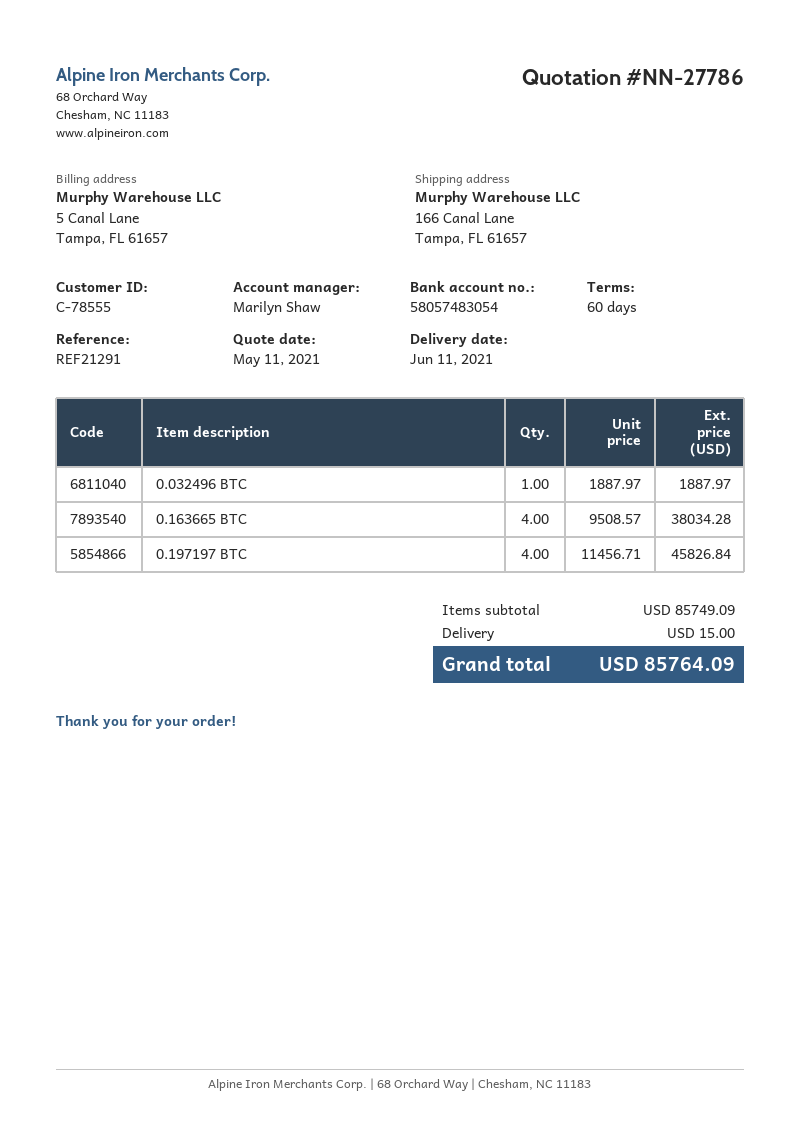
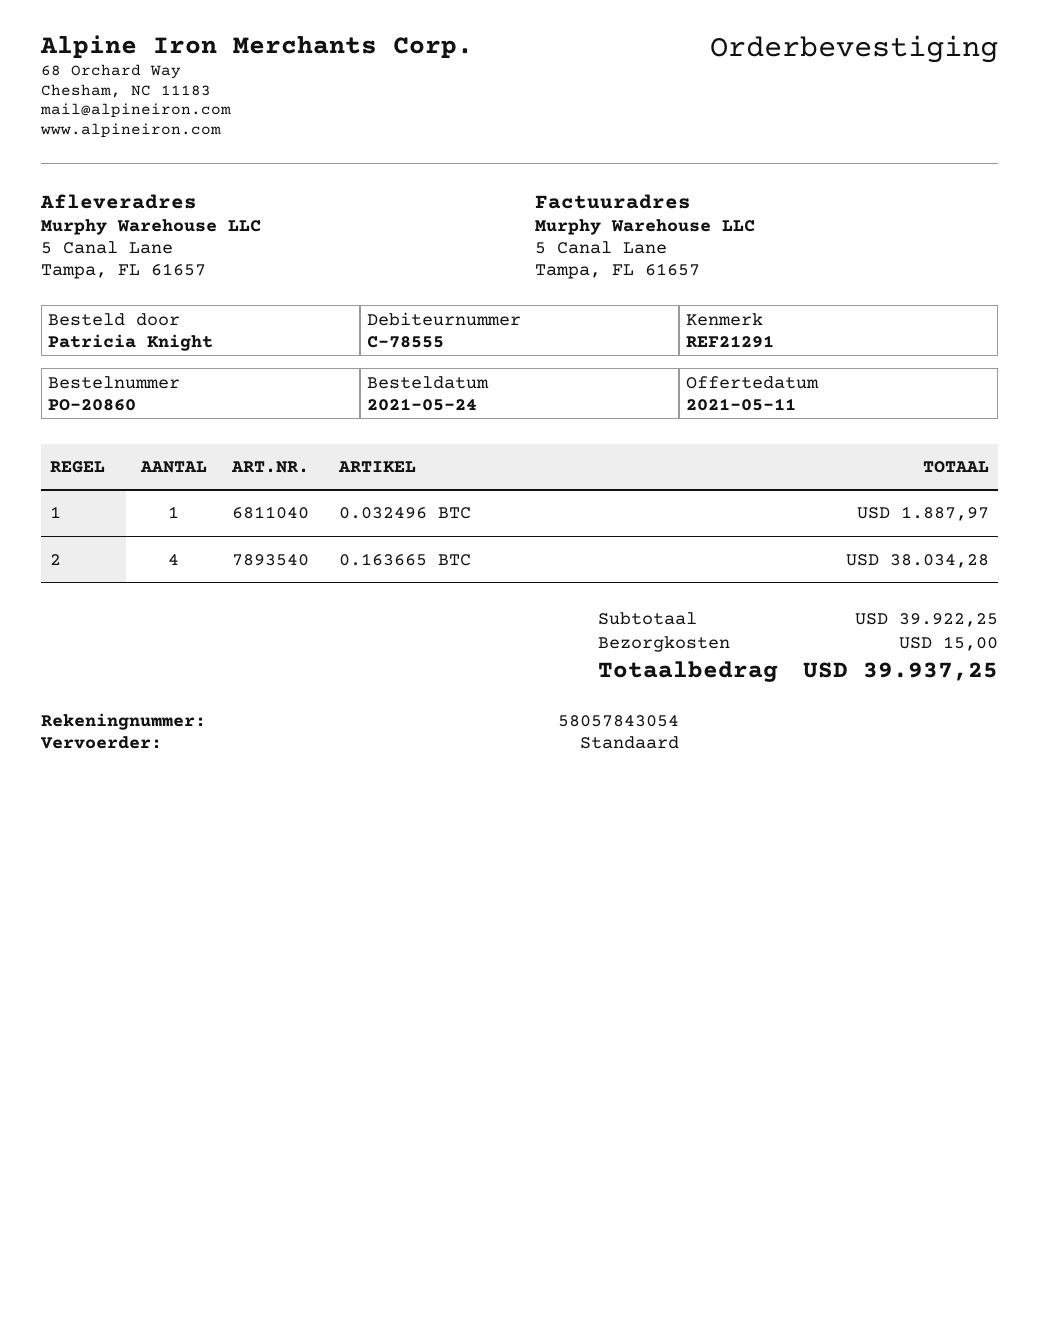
bank account: 58057483054 -> 58057843054
ship to: 166 Canal Lane, Tampa, FL 61657 -> 5 Canal Lane, Tampa, FL 61657
0.197197 BTC: 4 for 45826.84 -> none
subtotal: 85749.09 -> 39922.25
total: 85764.09 -> 39937.25

